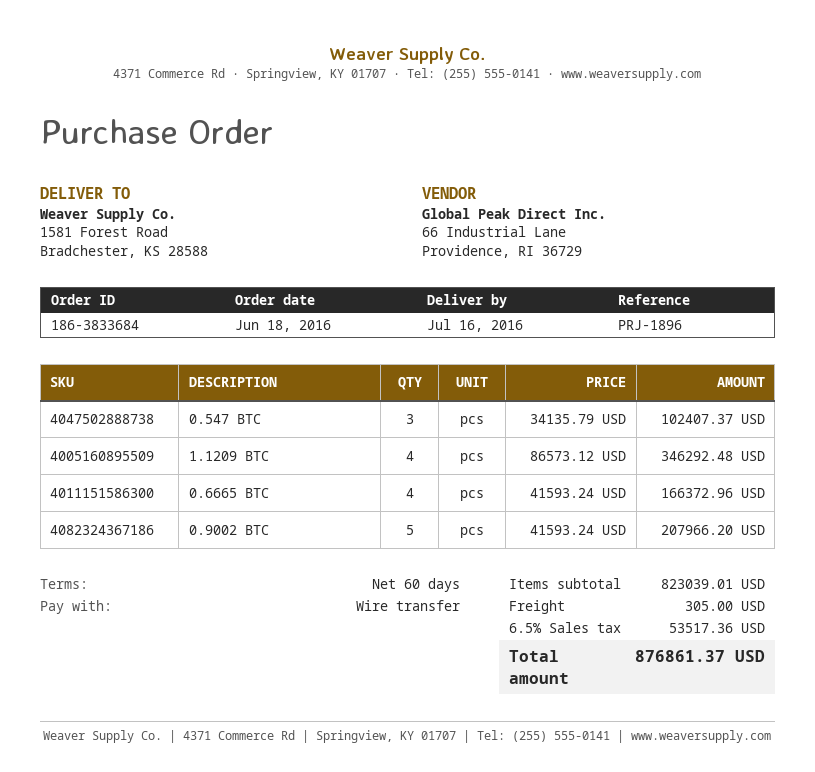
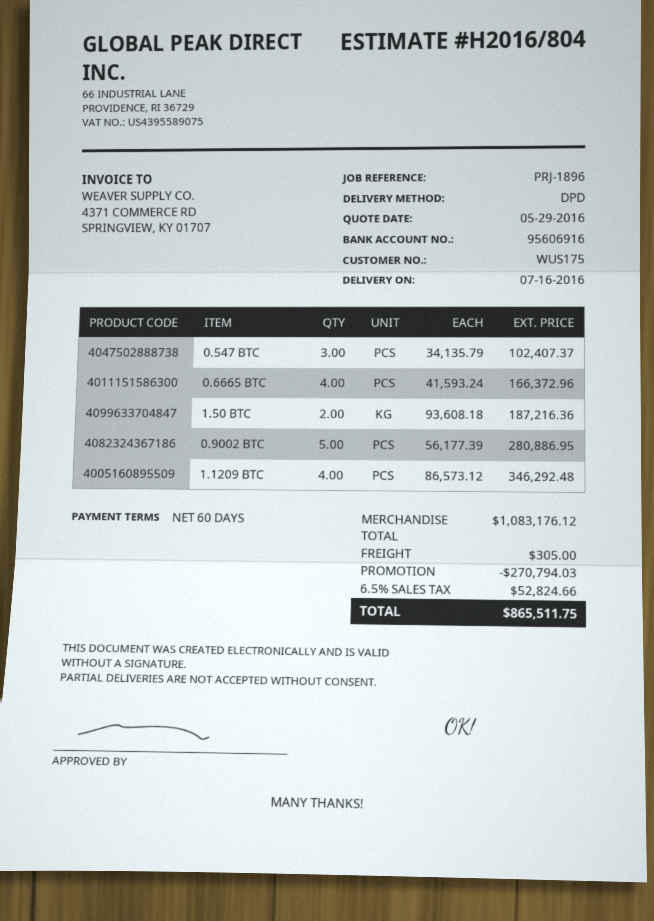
0.9002 BTC: 5 x 41593.24 = 207966.20 -> 5 x 56177.39 = 280886.95
1.50 BTC: none -> 2 x 93608.18 = 187216.36
subtotal: 823039.01 -> 1083176.12
discount: none -> 270794.03
tax: 6.5% = 53517.36 -> 6.5% = 52824.66
total: 876861.37 -> 865511.75

